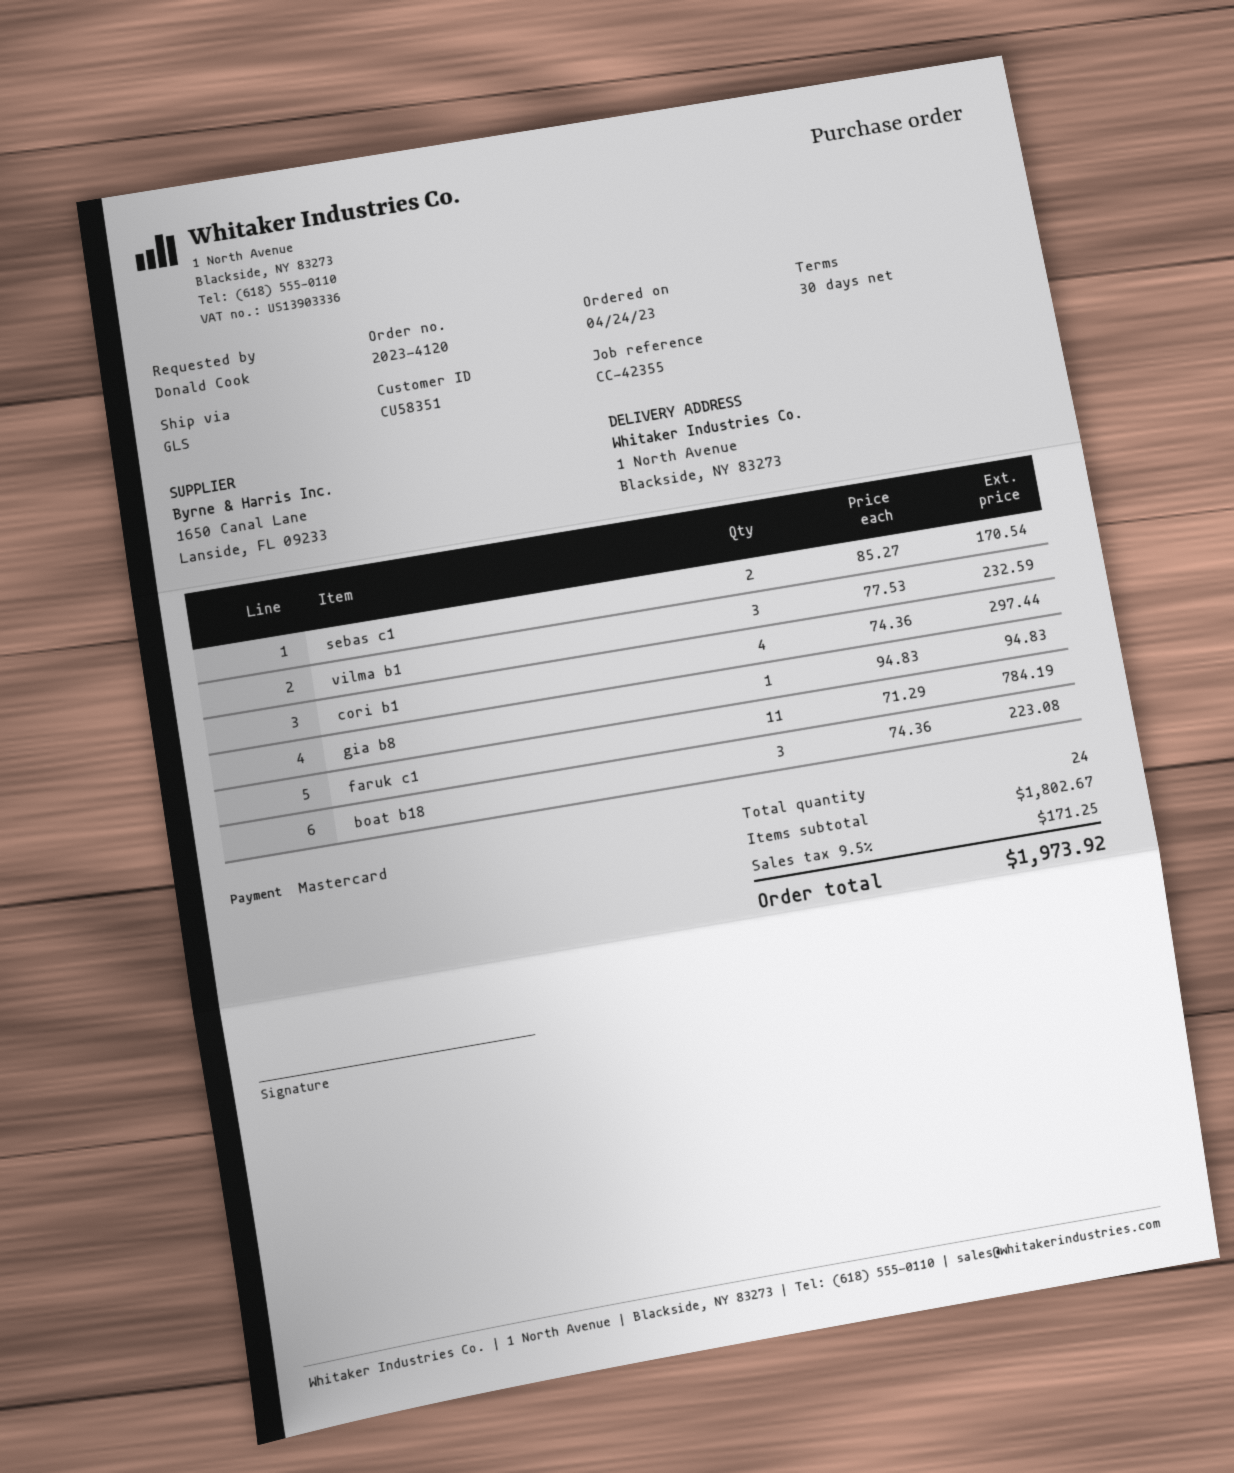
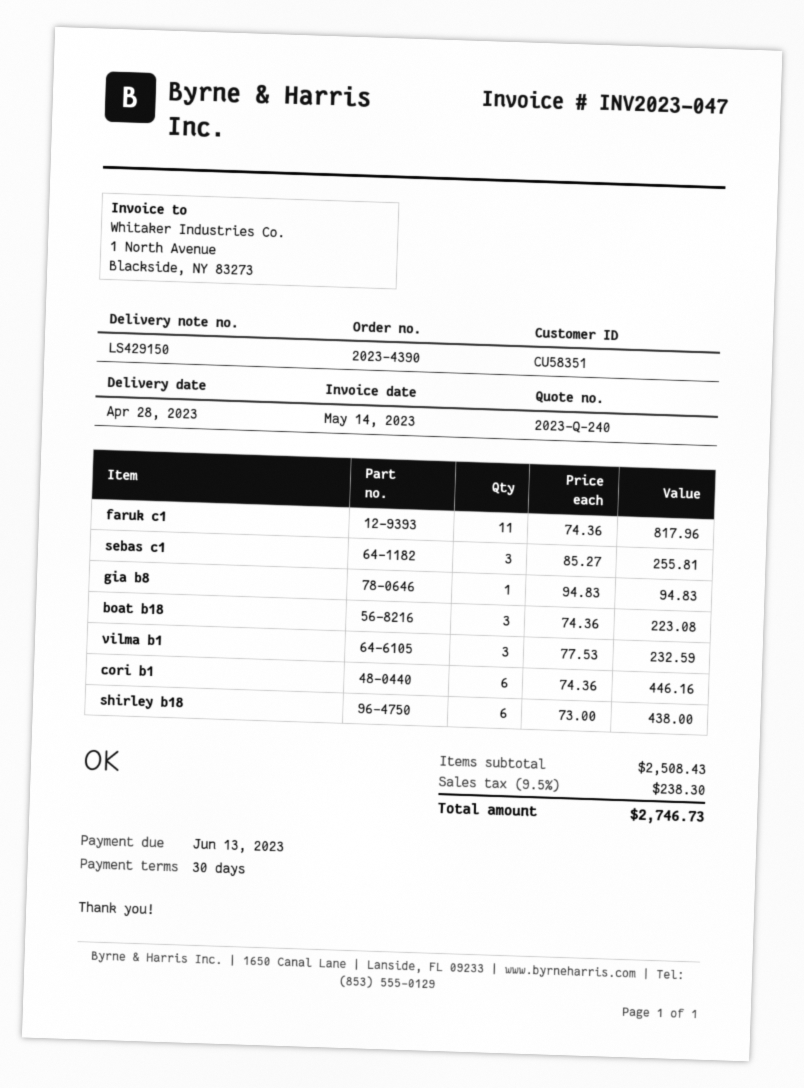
order number: 2023-4120 -> 2023-4390
sebas c1: 2 x 85.27 = 170.54 -> 3 x 85.27 = 255.81
cori b1: 4 x 74.36 = 297.44 -> 6 x 74.36 = 446.16
faruk c1: 11 x 71.29 = 784.19 -> 11 x 74.36 = 817.96
shirley b18: none -> 6 x 73.00 = 438.00
subtotal: 1802.67 -> 2508.43
tax: 9.5% = 171.25 -> 9.5% = 238.30
total: 1973.92 -> 2746.73

